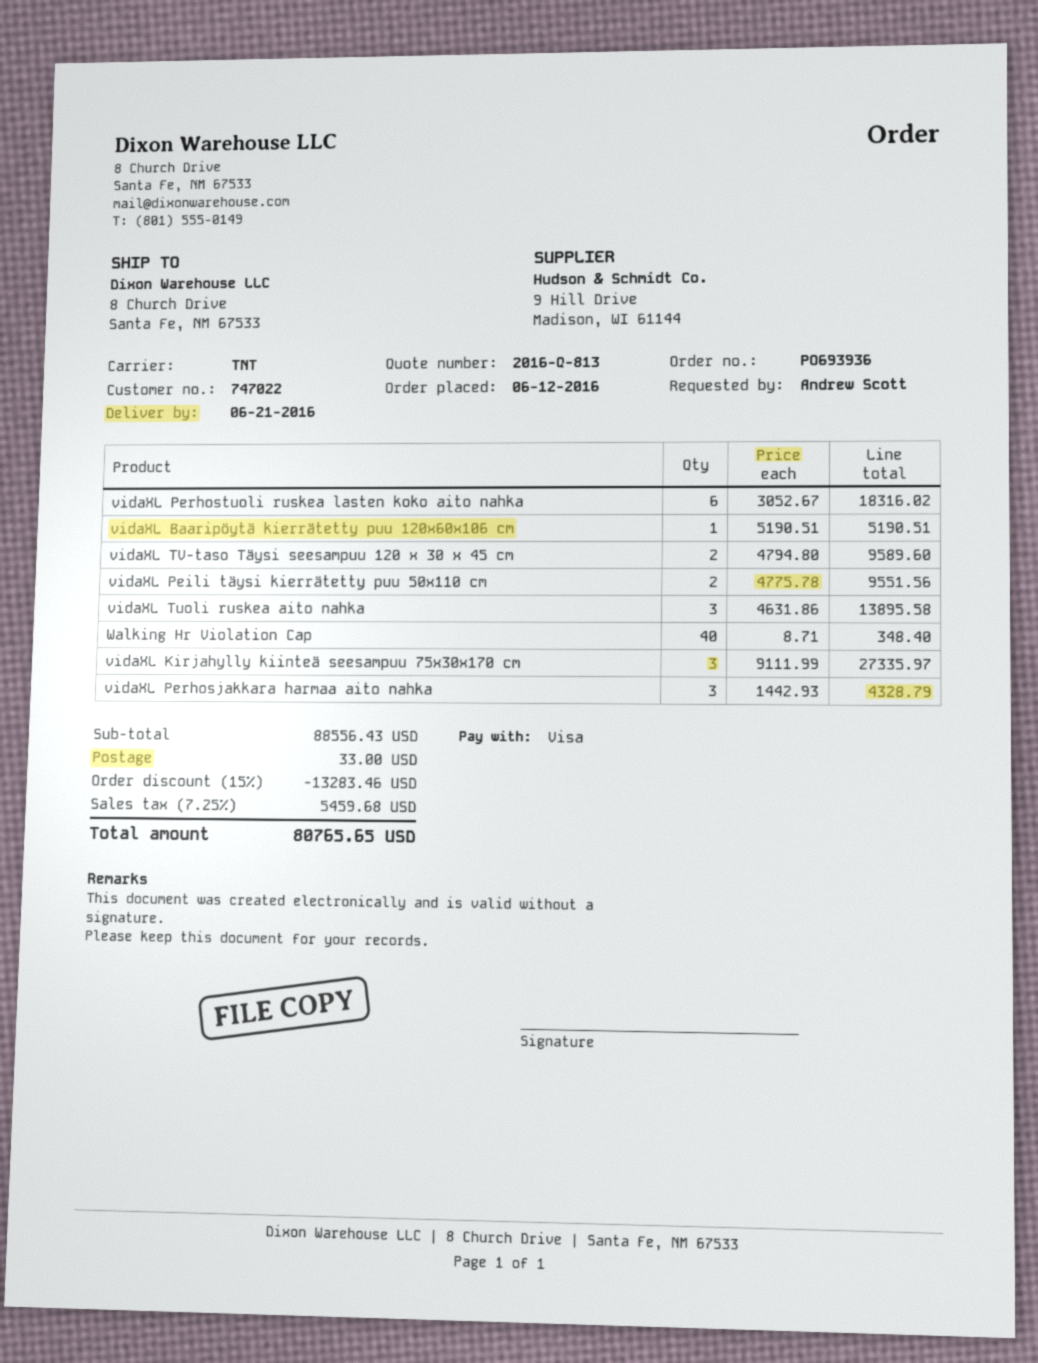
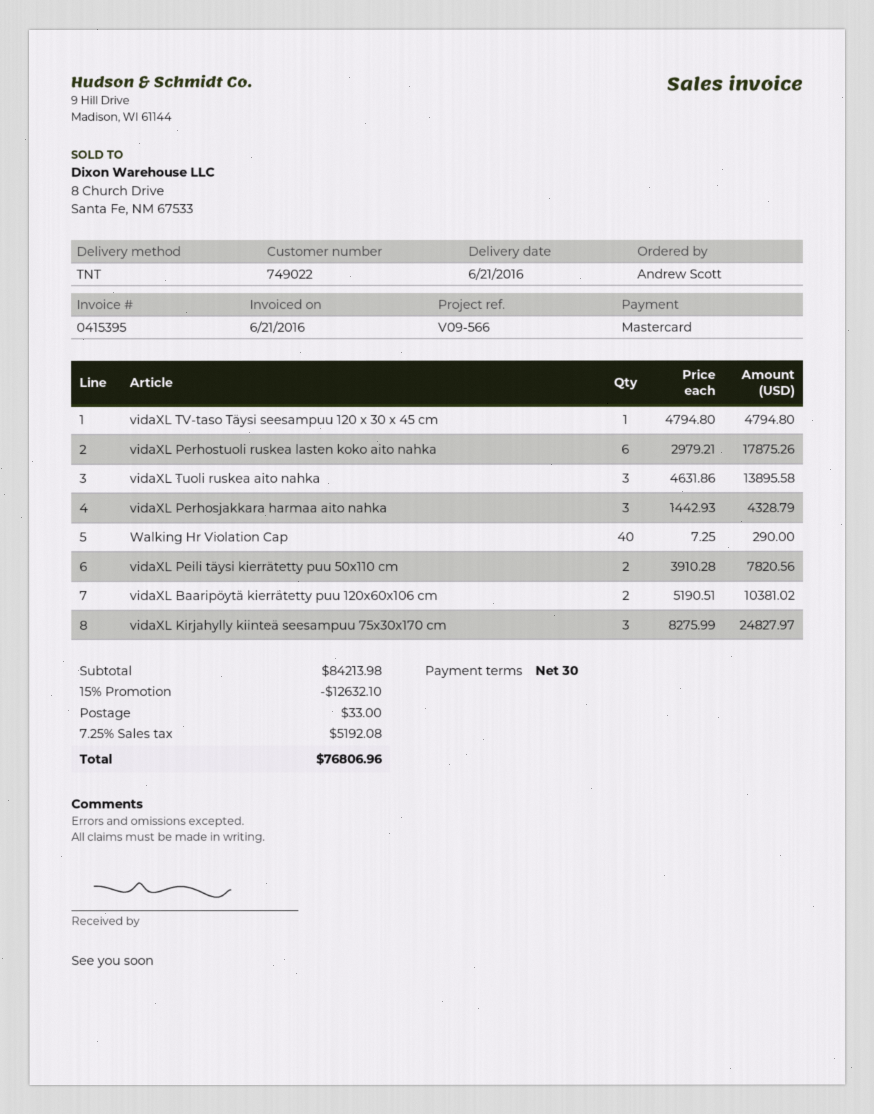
customer number: 747022 -> 749022
payment method: Visa -> Mastercard
vidaXL Perhostuoli ruskea lasten koko aito nahka: 6 x 3052.67 = 18316.02 -> 6 x 2979.21 = 17875.26
vidaXL Baaripöytä kierrätetty puu 120x60x106 cm: 1 x 5190.51 = 5190.51 -> 2 x 5190.51 = 10381.02
vidaXL TV-taso Täysi seesampuu 120 x 30 x 45 cm: 2 x 4794.80 = 9589.60 -> 1 x 4794.80 = 4794.80
vidaXL Peili täysi kierrätetty puu 50x110 cm: 2 x 4775.78 = 9551.56 -> 2 x 3910.28 = 7820.56
Walking Hr Violation Cap: 40 x 8.71 = 348.40 -> 40 x 7.25 = 290.00
vidaXL Kirjahylly kiinteä seesampuu 75x30x170 cm: 3 x 9111.99 = 27335.97 -> 3 x 8275.99 = 24827.97
subtotal: 88556.43 -> 84213.98
discount: 15% = 13283.46 -> 15% = 12632.10
tax: 7.25% = 5459.68 -> 7.25% = 5192.08
total: 80765.65 -> 76806.96

